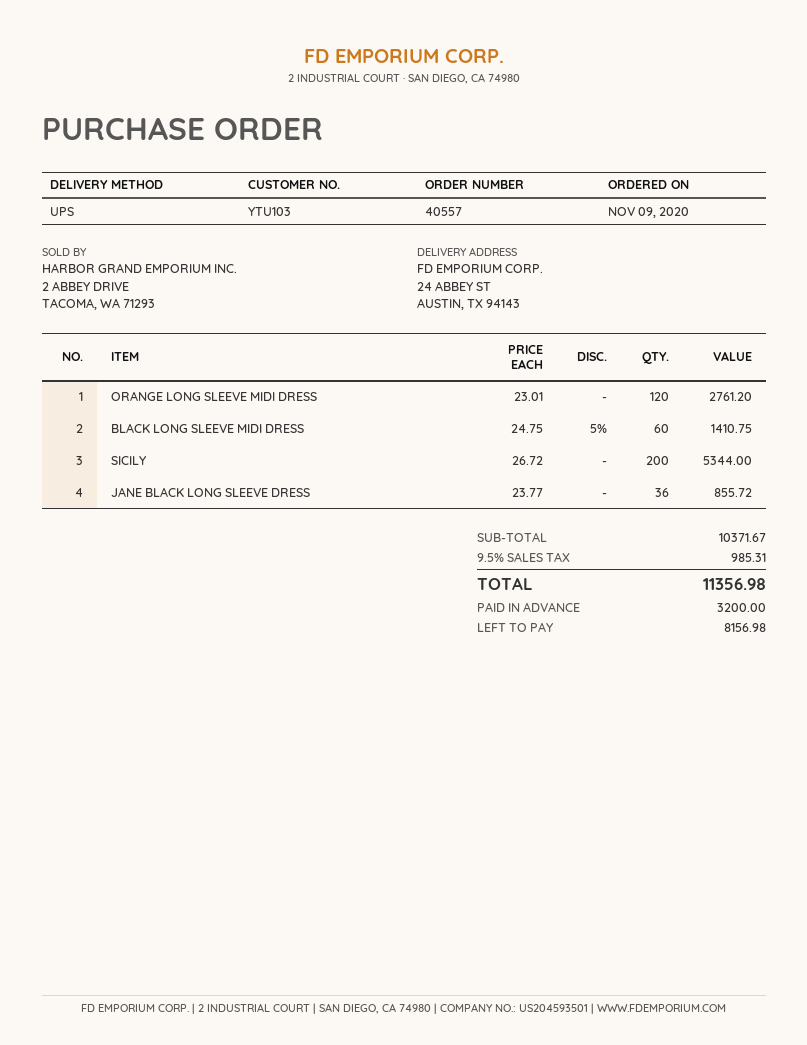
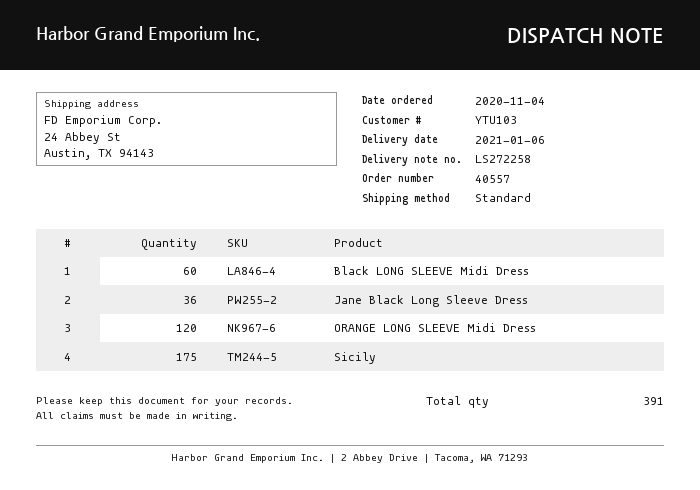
order date: 2020-11-09 -> 2020-11-04
shipping method: UPS -> standard
SICILY: 200 -> 175

